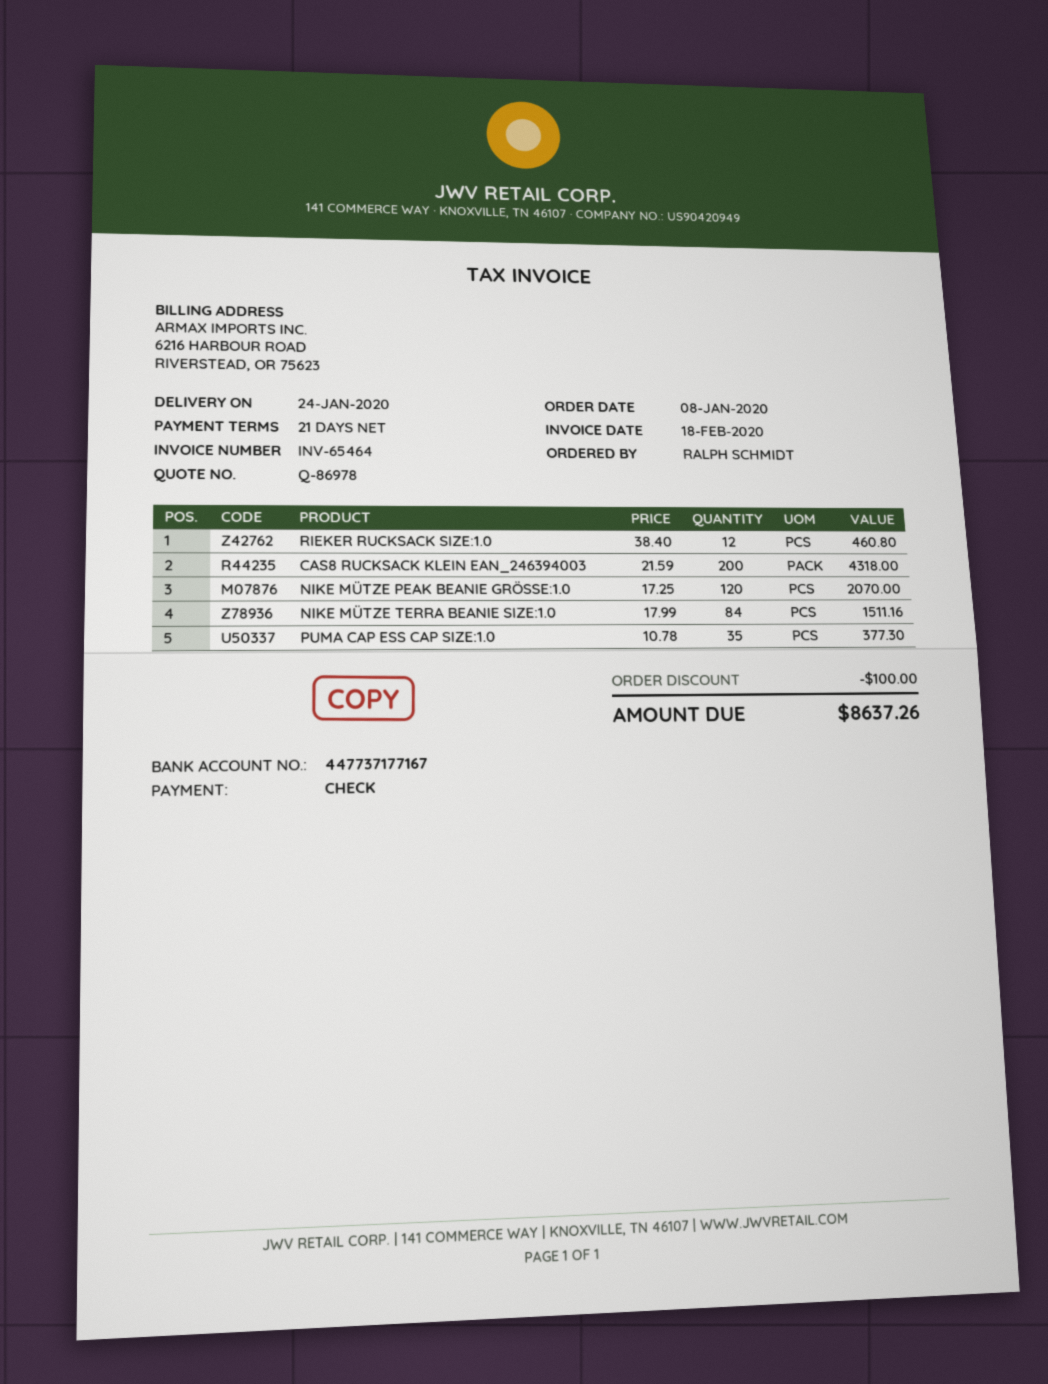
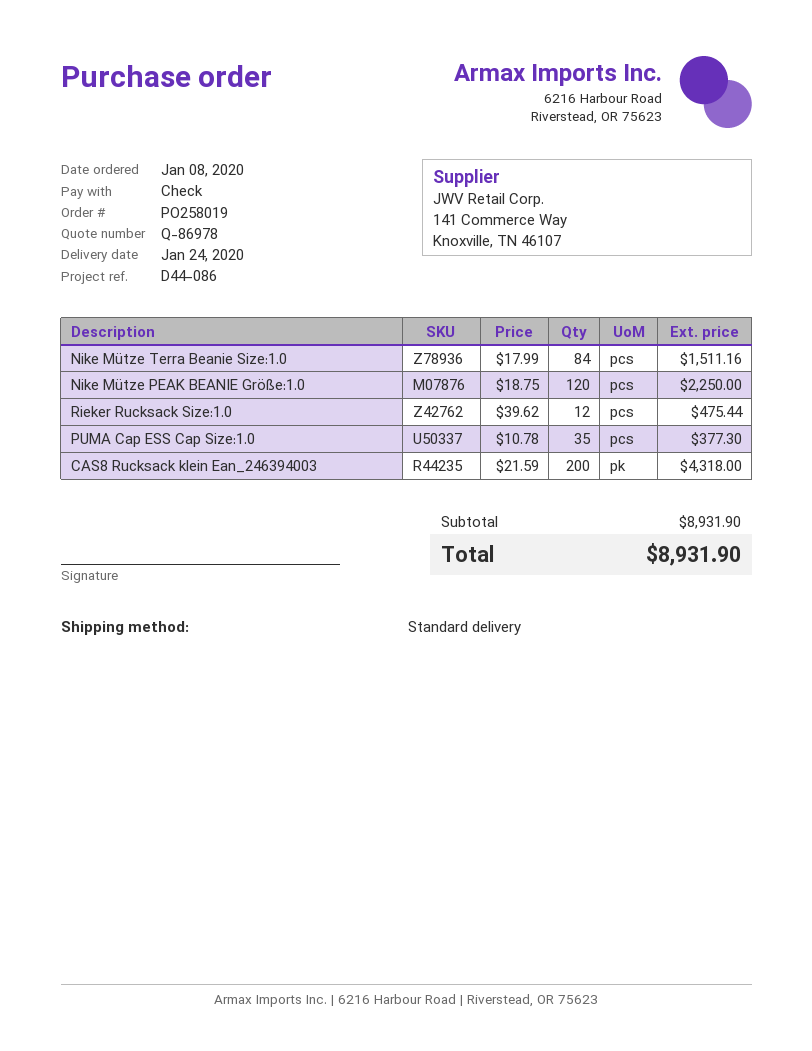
RIEKER RUCKSACK SIZE:1.0: 12 x 38.40 = 460.80 -> 12 x 39.62 = 475.44
NIKE MÜTZE PEAK BEANIE GRÖSSE:1.0: 120 x 17.25 = 2070.00 -> 120 x 18.75 = 2250.00
discount: 100.00 -> none
total: 8637.26 -> 8931.90

